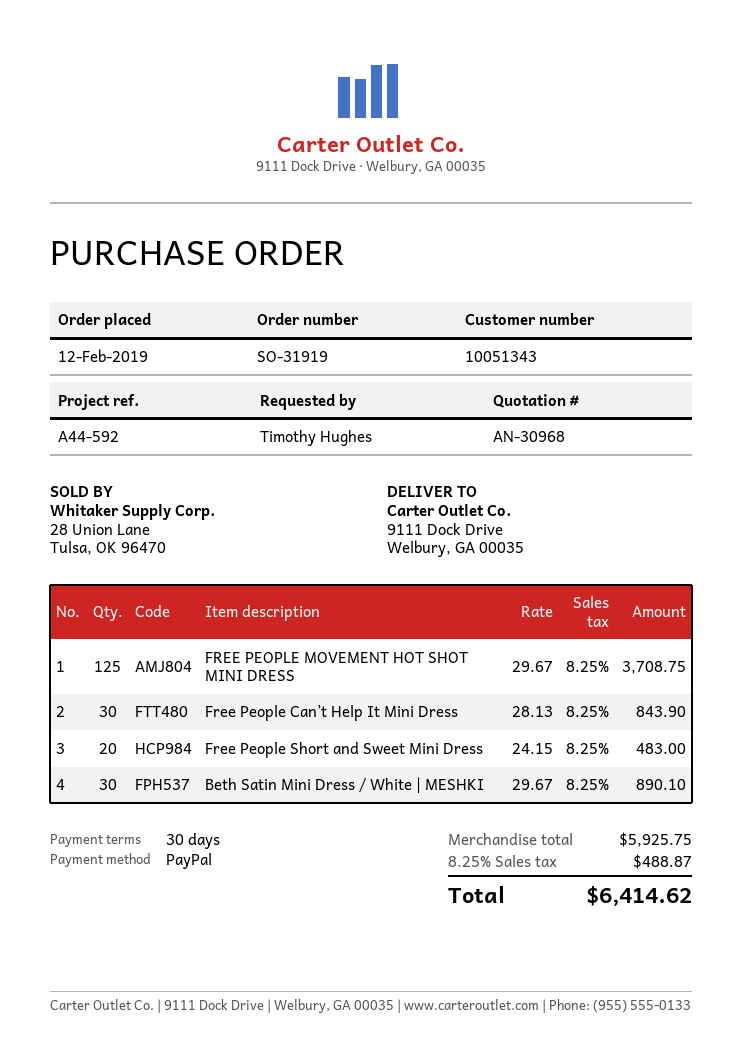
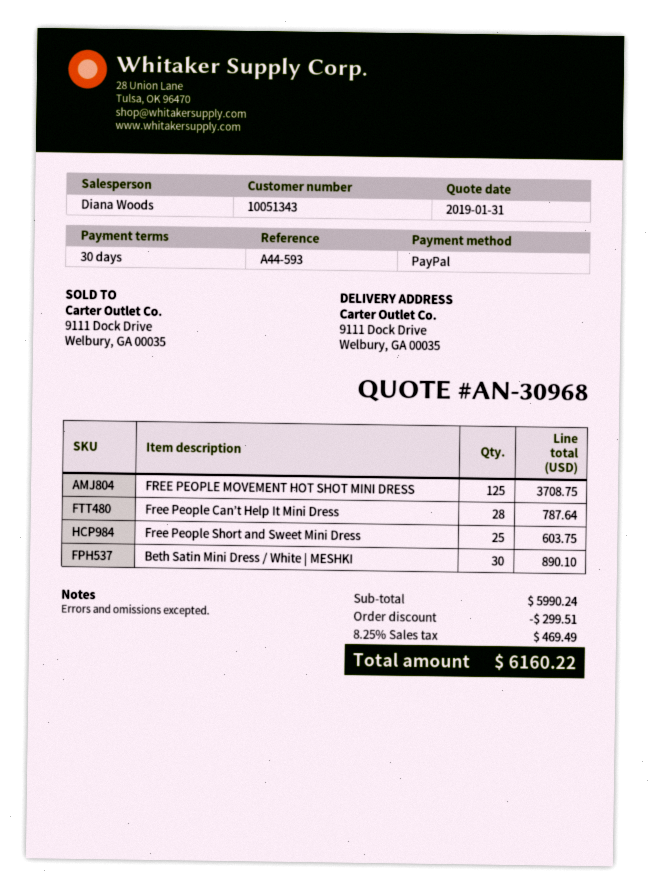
reference: A44-592 -> A44-593
Free People Can’t Help It Mini Dress: 30 for 843.90 -> 28 for 787.64
Free People Short and Sweet Mini Dress: 20 for 483.00 -> 25 for 603.75
subtotal: 5925.75 -> 5990.24
discount: none -> 299.51
tax: 8.25% = 488.87 -> 8.25% = 469.49
total: 6414.62 -> 6160.22

